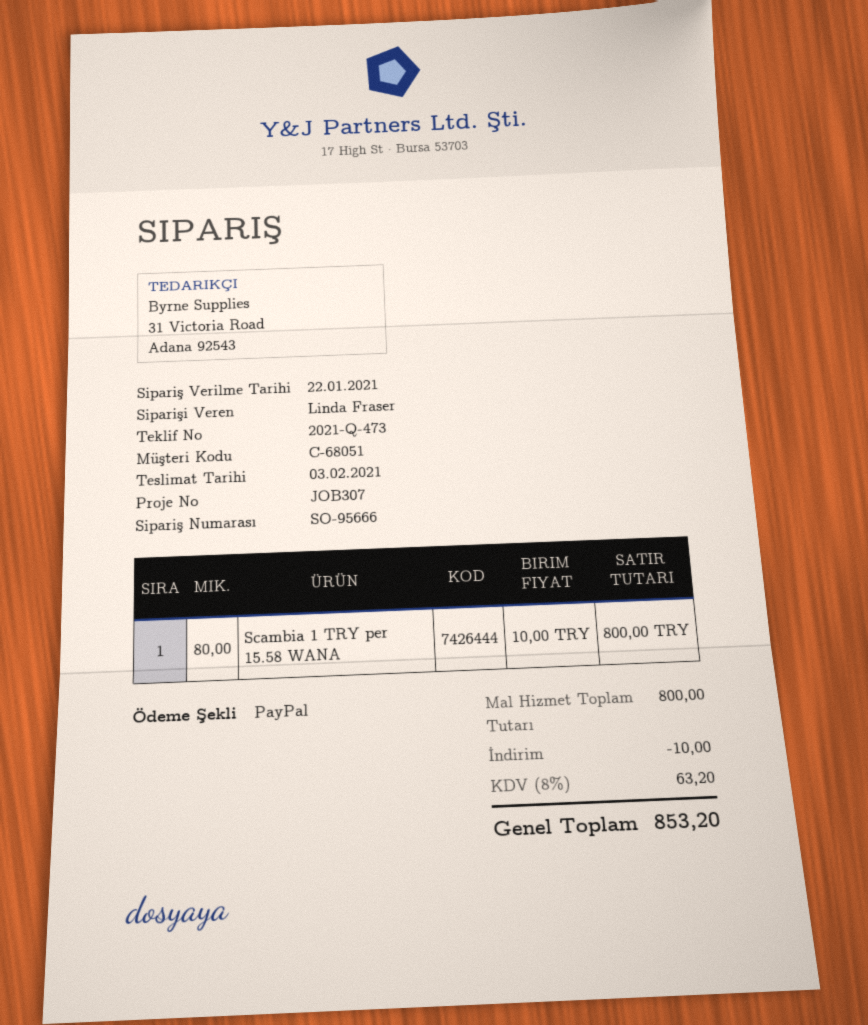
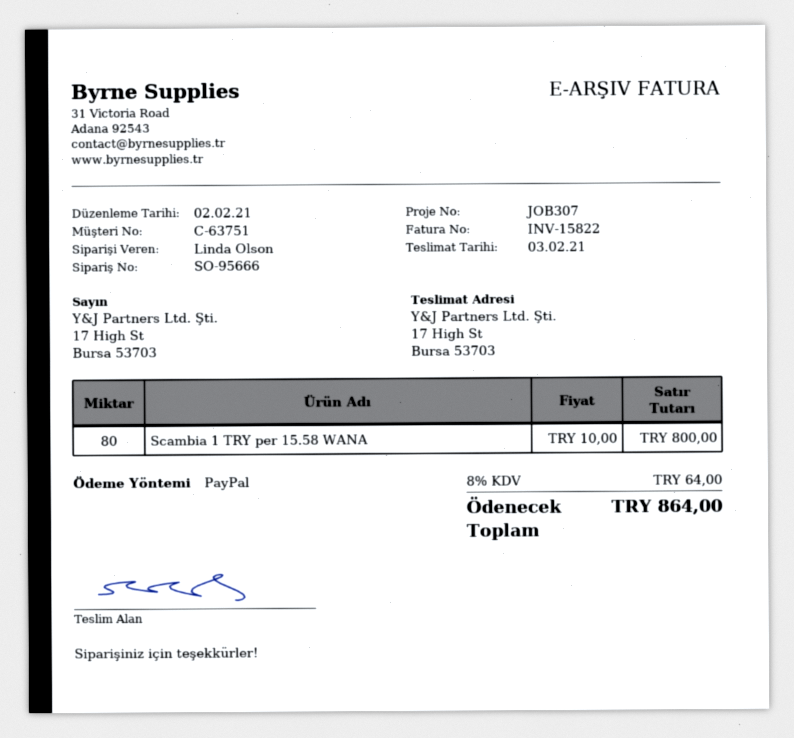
customer number: C-68051 -> C-63751
ordered by: Linda Fraser -> Linda Olson
discount: 10.00 -> none
tax: 8% = 63.20 -> 8% = 64.00
total: 853.20 -> 864.00

